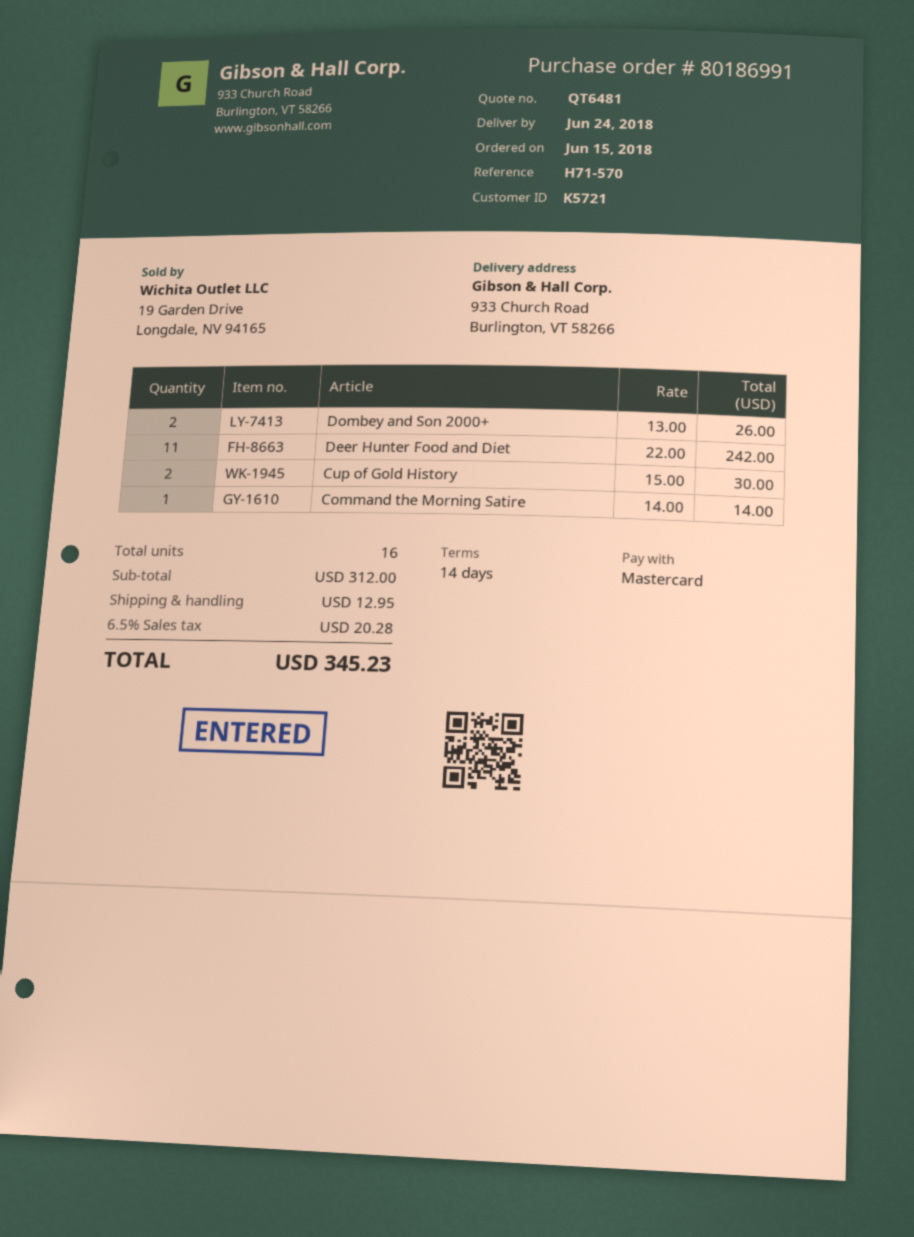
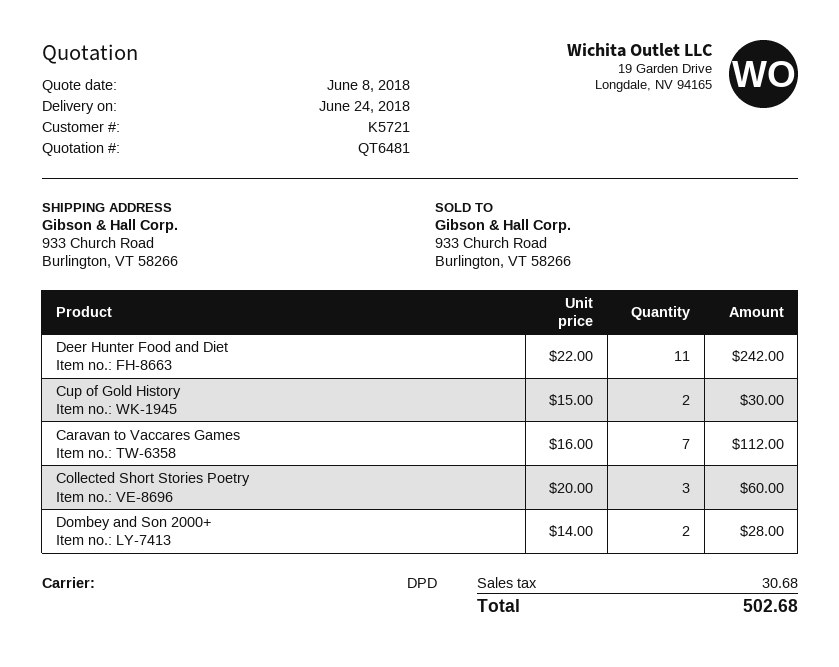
Dombey and Son 2000+: 2 x 13.00 = 26.00 -> 2 x 14.00 = 28.00
Command the Morning Satire: 1 x 14.00 = 14.00 -> none
Caravan to Vaccares Games: none -> 7 x 16.00 = 112.00
Collected Short Stories Poetry: none -> 3 x 20.00 = 60.00
shipping: 12.95 -> none
tax: 20.28 -> 30.68
total: 345.23 -> 502.68

